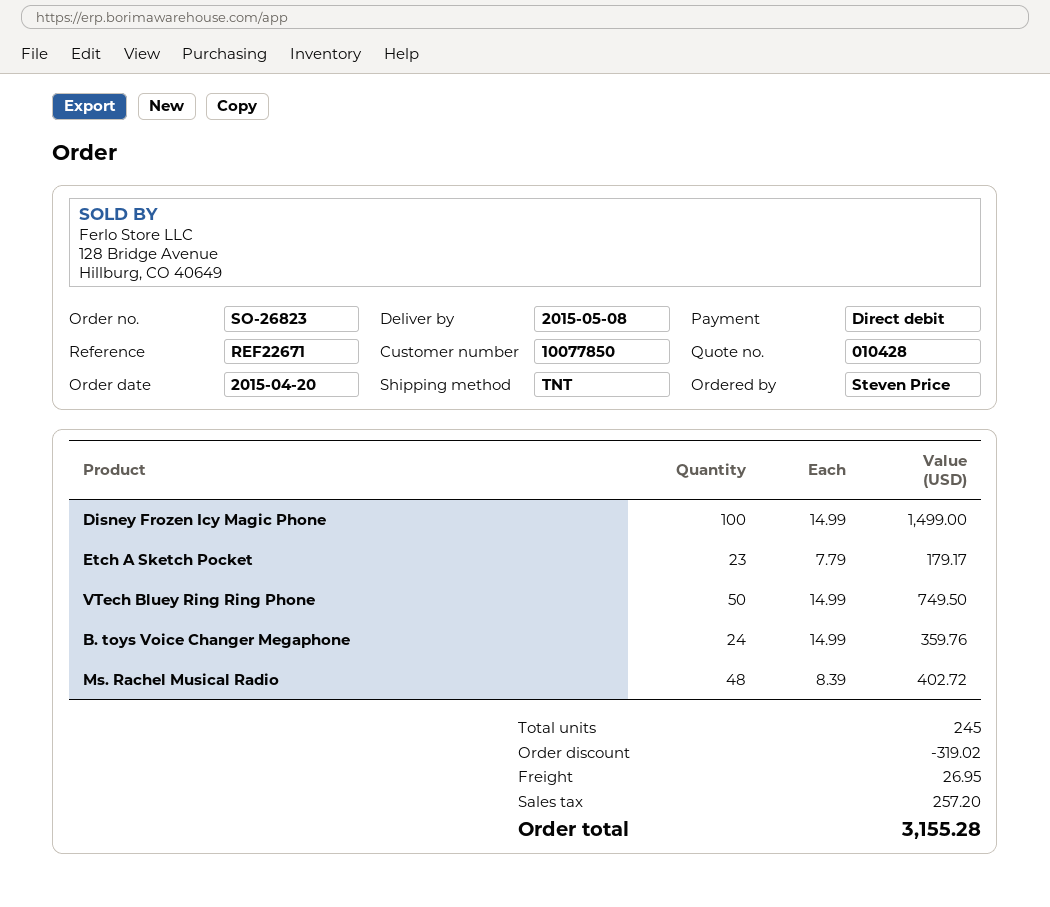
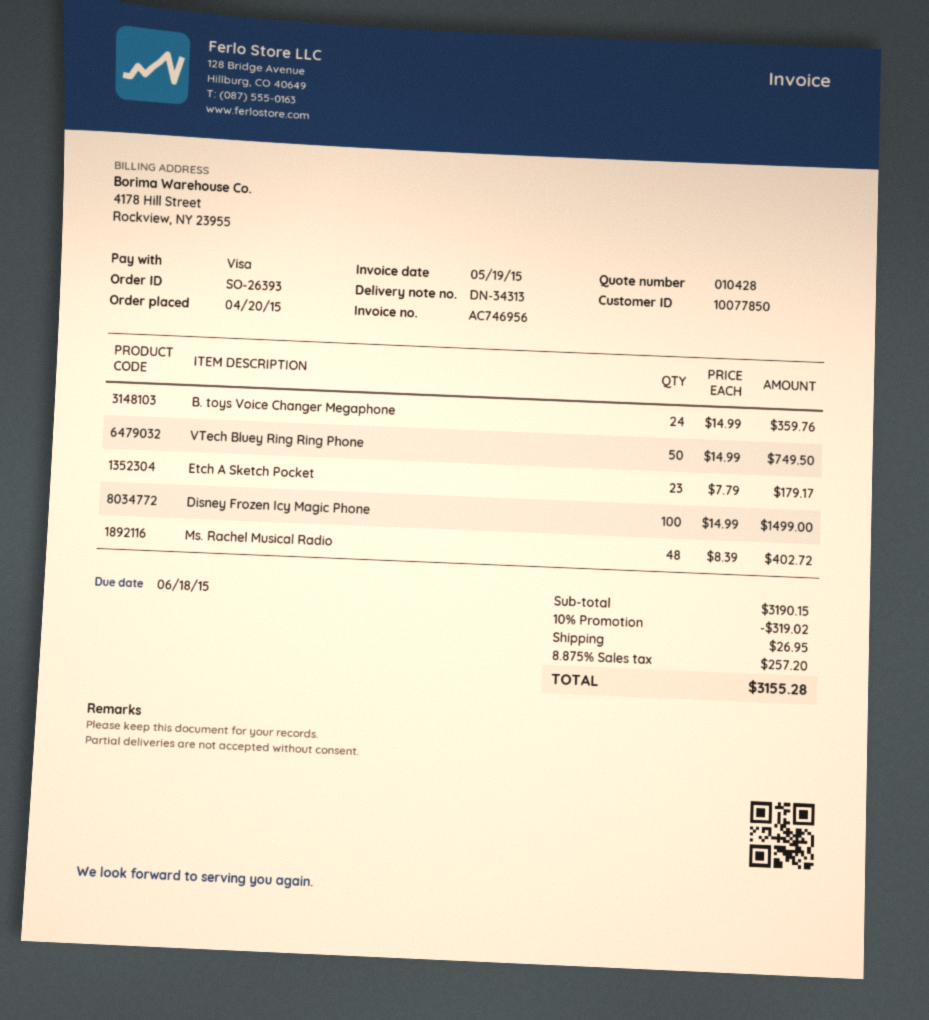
order number: SO-26823 -> SO-26393
payment method: direct debit -> Visa

